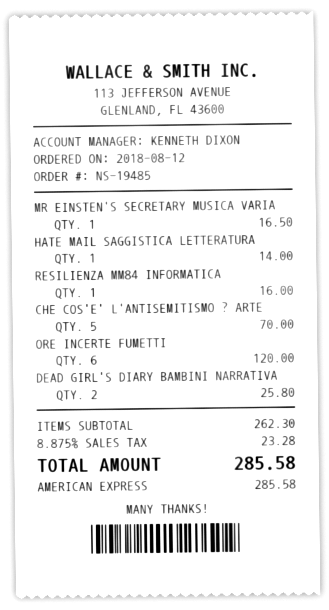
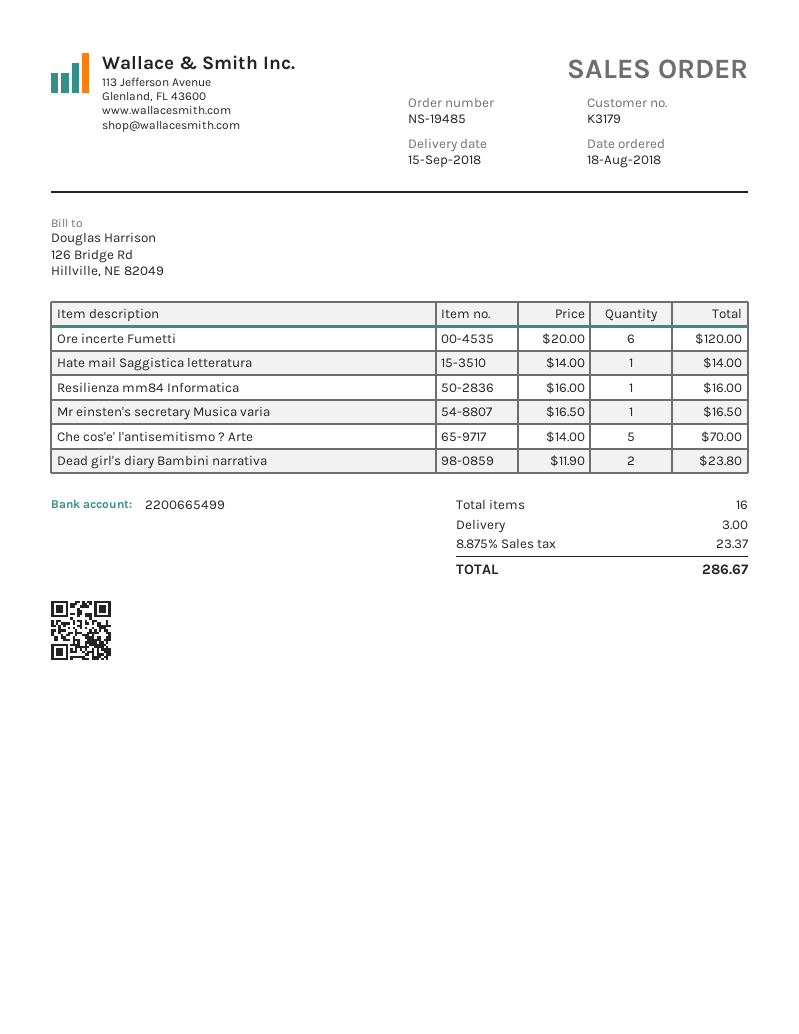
order date: 2018-08-12 -> 2018-08-18
DEAD GIRL'S DIARY BAMBINI NARRATIVA: 2 for 25.80 -> 2 for 23.80
shipping: none -> 3.00
tax: 8.875% = 23.28 -> 8.875% = 23.37
total: 285.58 -> 286.67

